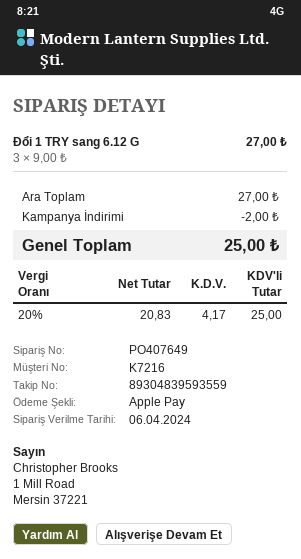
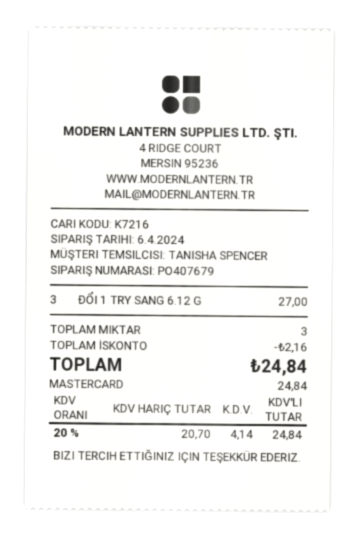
order number: PO407649 -> PO407679
payment method: Apple Pay -> Mastercard
discount: 2.00 -> 2.16
net: 20.83 -> 20.70
tax: 20% = 4.17 -> 20% = 4.14
total: 25.00 -> 24.84

